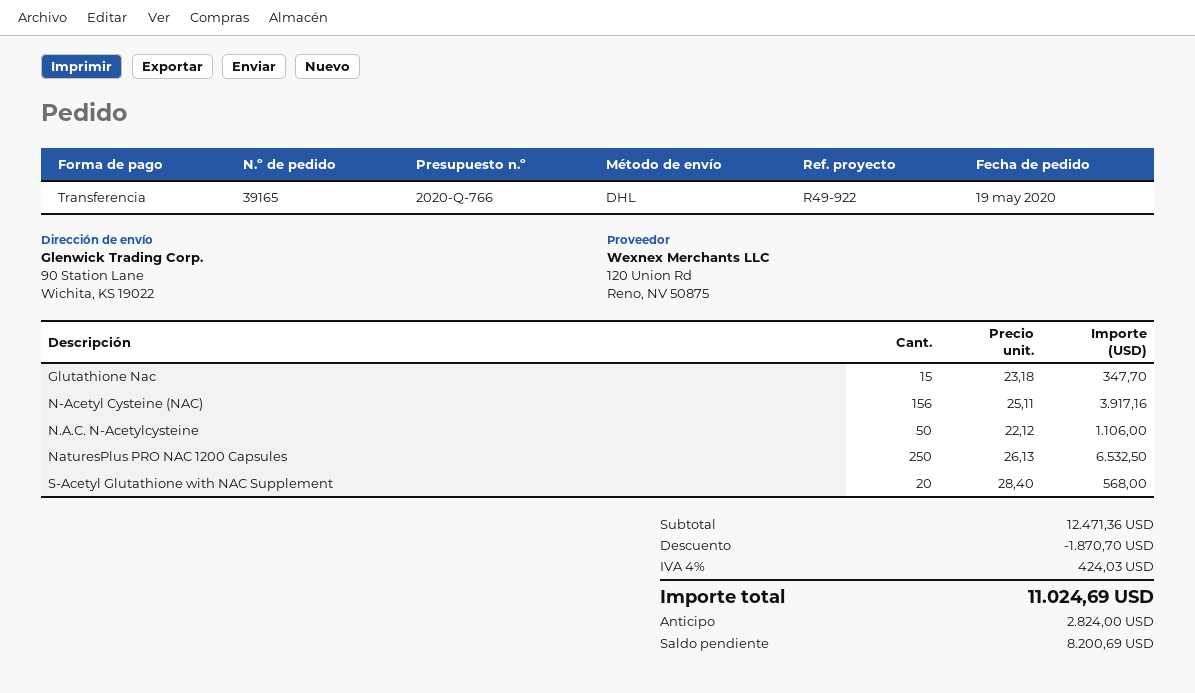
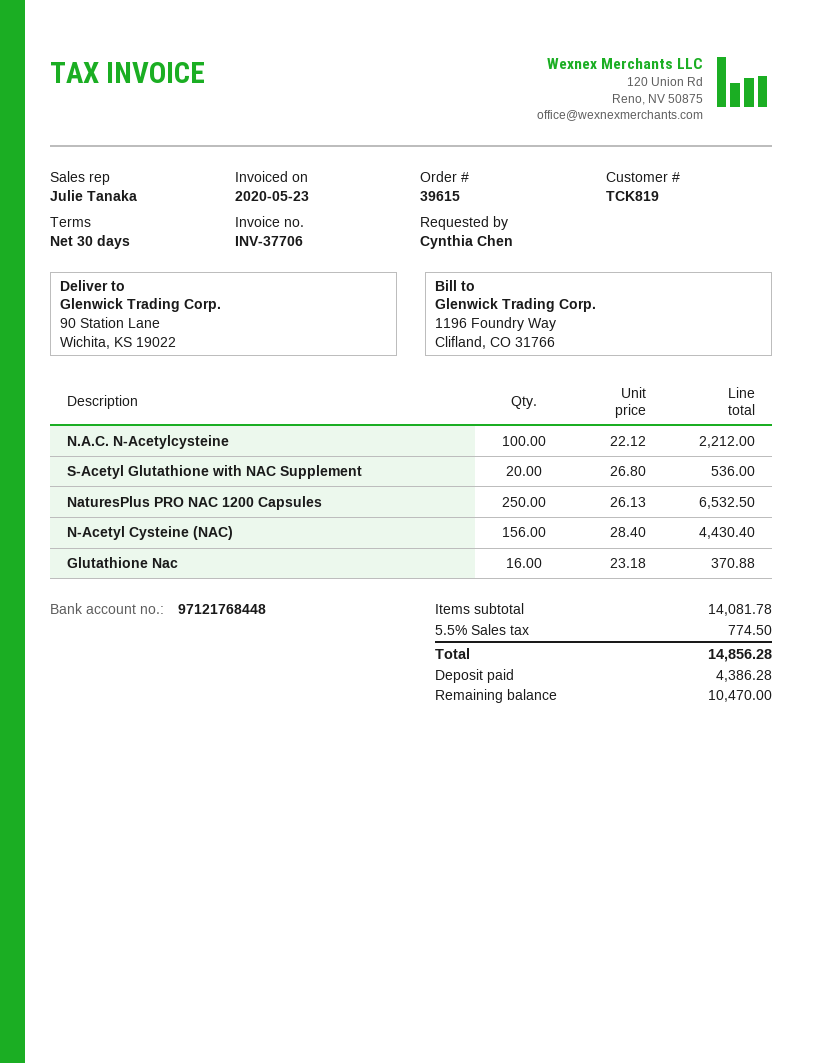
order number: 39165 -> 39615
Glutathione Nac: 15 x 23.18 = 347.70 -> 16 x 23.18 = 370.88
N-Acetyl Cysteine (NAC): 156 x 25.11 = 3917.16 -> 156 x 28.40 = 4430.40
N.A.C. N-Acetylcysteine: 50 x 22.12 = 1106.00 -> 100 x 22.12 = 2212.00
S-Acetyl Glutathione with NAC Supplement: 20 x 28.40 = 568.00 -> 20 x 26.80 = 536.00
subtotal: 12471.36 -> 14081.78
discount: 1870.70 -> none
tax: 4% = 424.03 -> 5.5% = 774.50
total: 11024.69 -> 14856.28
deposit: 2824.00 -> 4386.28
balance: 8200.69 -> 10470.00

